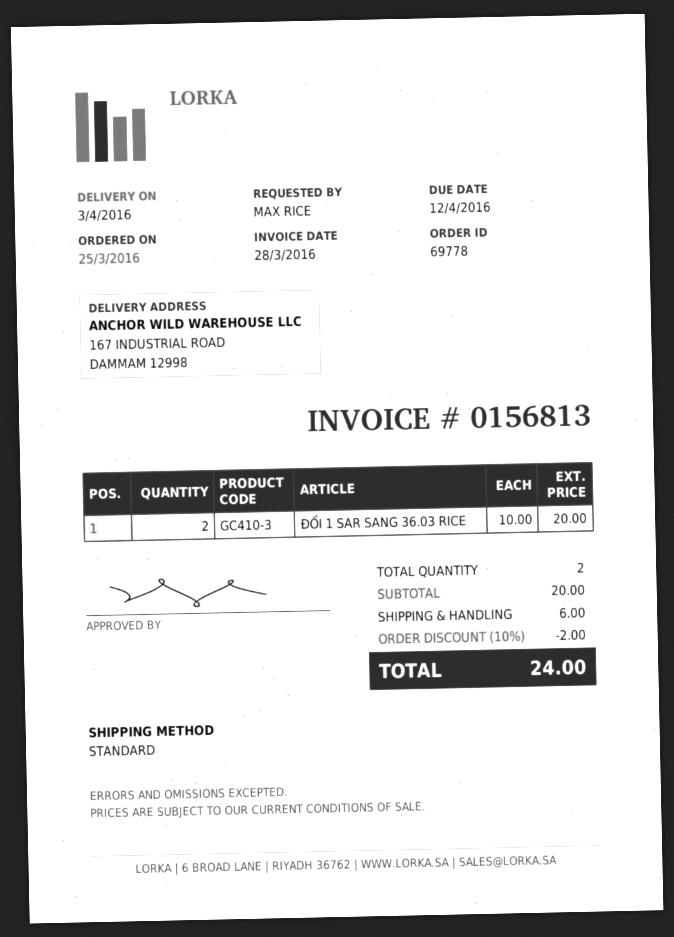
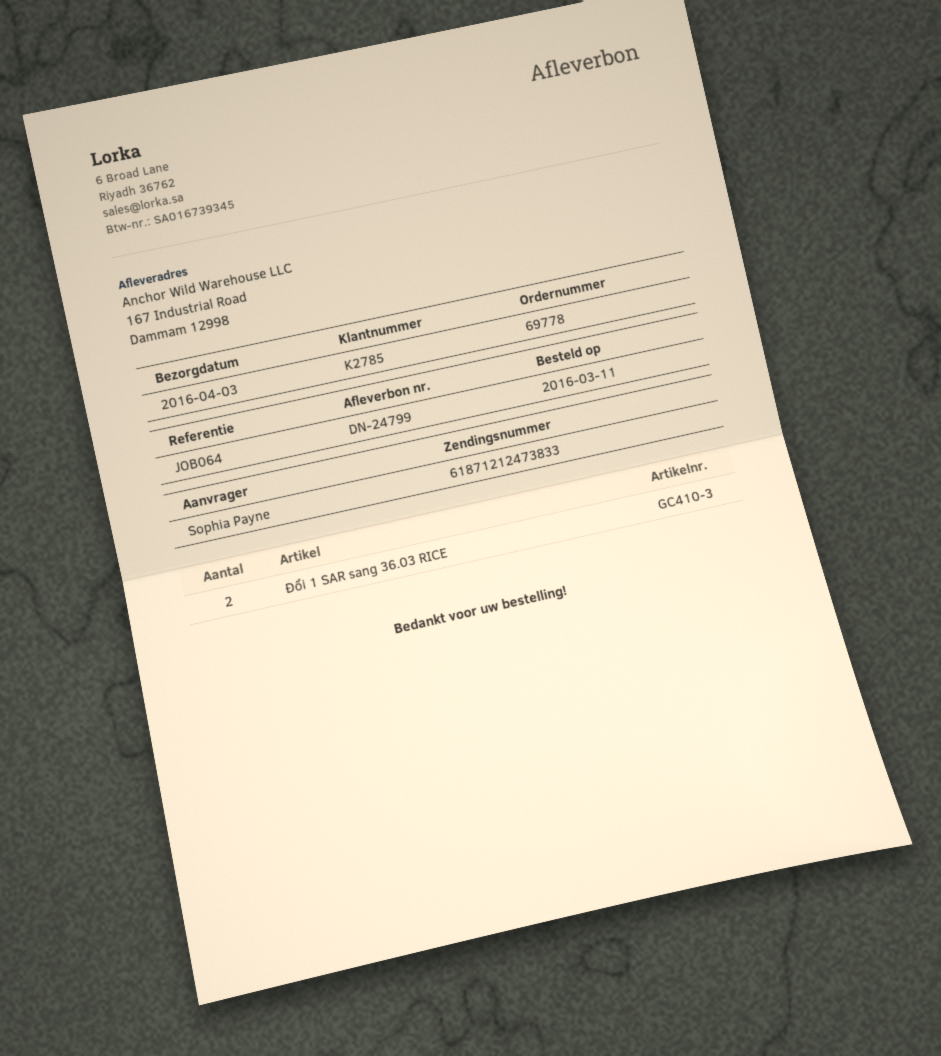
order date: 2016-03-25 -> 2016-03-11
ordered by: MAX RICE -> Sophia Payne

